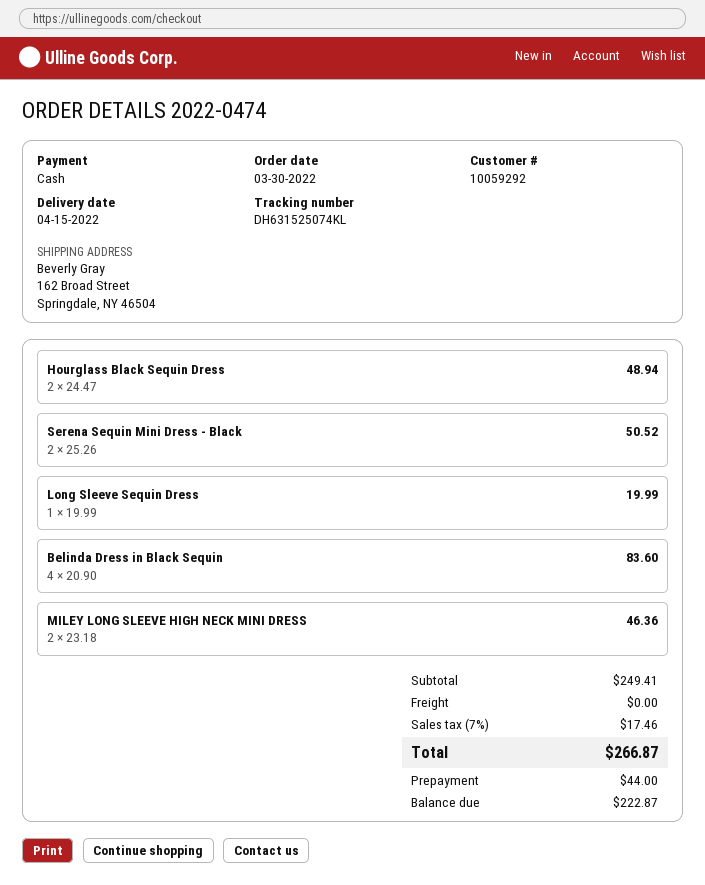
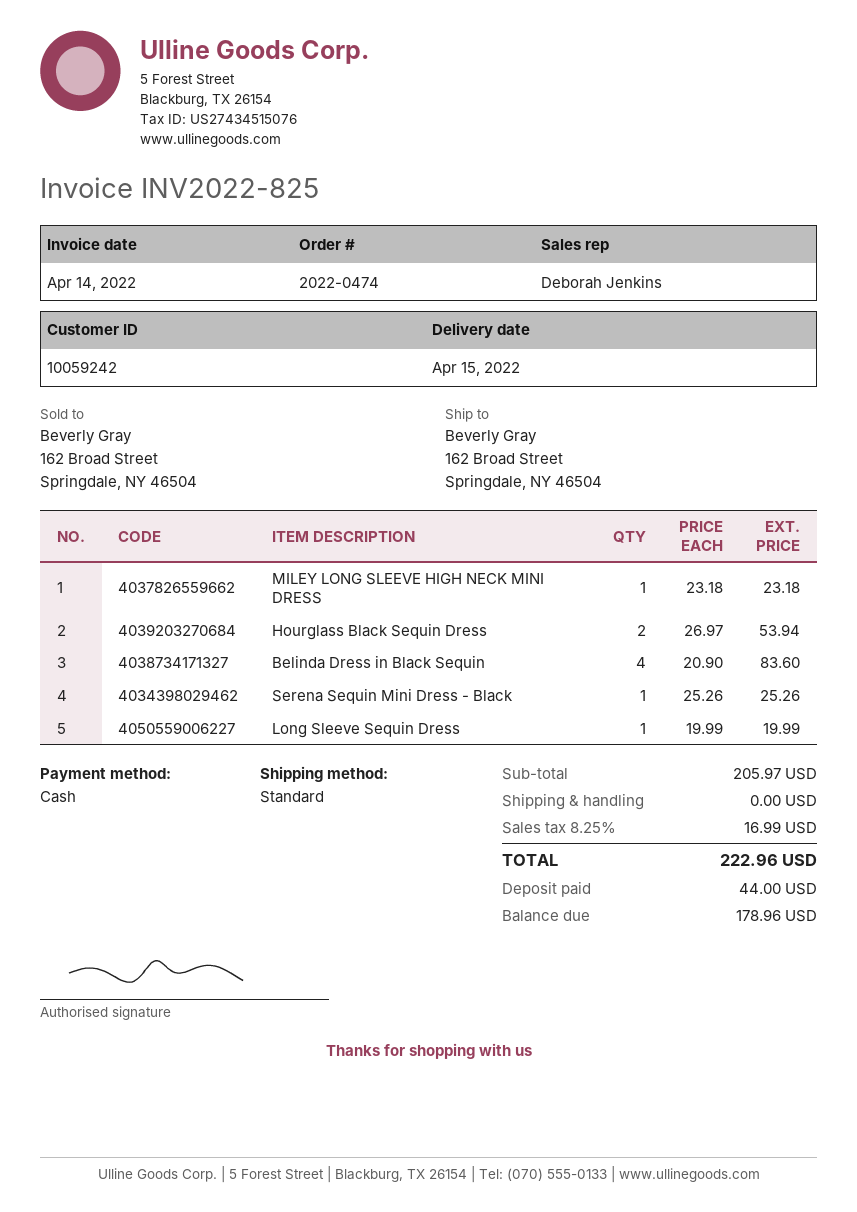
customer number: 10059292 -> 10059242
Hourglass Black Sequin Dress: 2 x 24.47 = 48.94 -> 2 x 26.97 = 53.94
Serena Sequin Mini Dress - Black: 2 x 25.26 = 50.52 -> 1 x 25.26 = 25.26
MILEY LONG SLEEVE HIGH NECK MINI DRESS: 2 x 23.18 = 46.36 -> 1 x 23.18 = 23.18
subtotal: 249.41 -> 205.97
tax: 7% = 17.46 -> 8.25% = 16.99
total: 266.87 -> 222.96
balance: 222.87 -> 178.96

